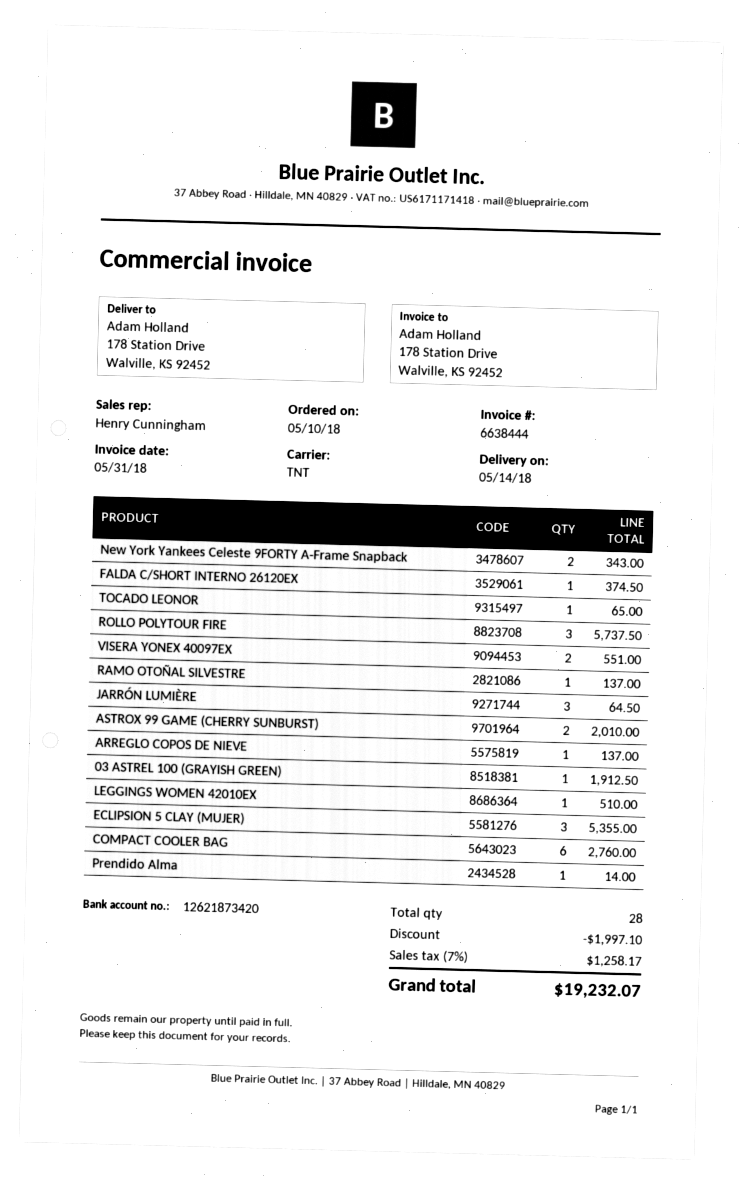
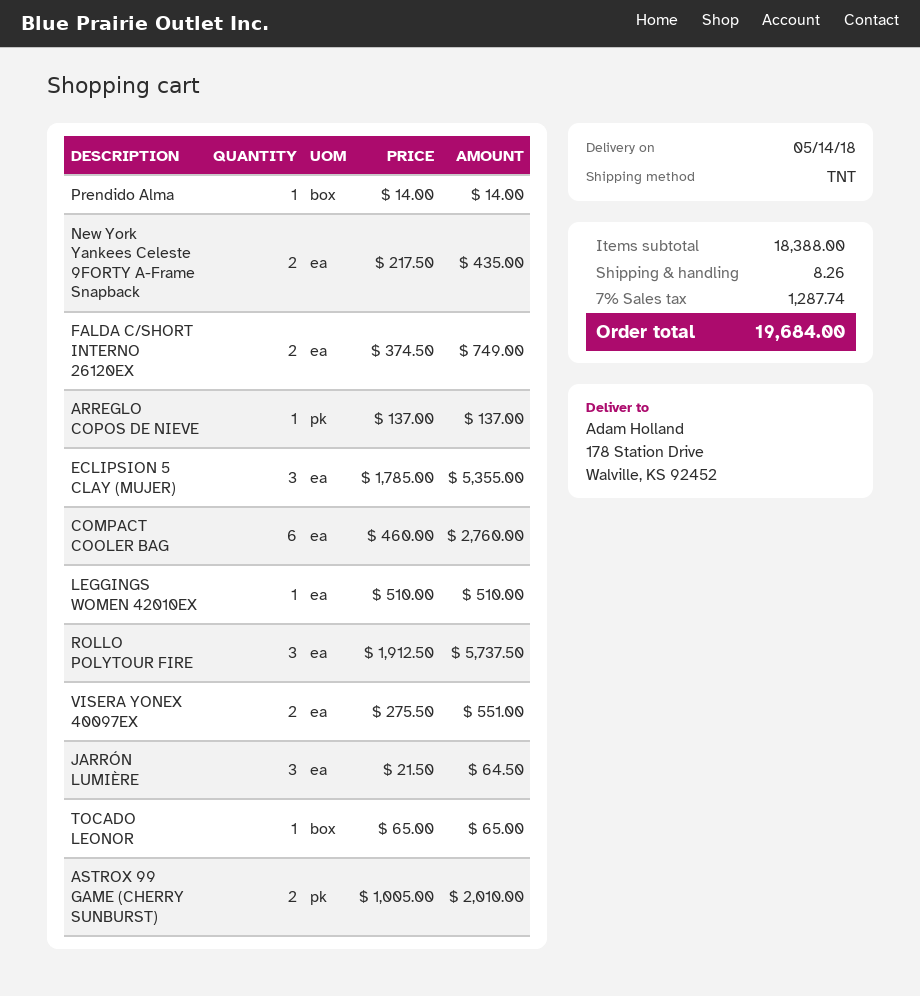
New York Yankees Celeste 9FORTY A-Frame Snapback: 2 for 343.00 -> 2 for 435.00
FALDA C/SHORT INTERNO 26120EX: 1 for 374.50 -> 2 for 749.00
RAMO OTOÑAL SILVESTRE: 1 for 137.00 -> none
03 ASTREL 100 (GRAYISH GREEN): 1 for 1912.50 -> none
discount: 1997.10 -> none
shipping: none -> 8.26
tax: 7% = 1258.17 -> 7% = 1287.74
total: 19232.07 -> 19684.00

